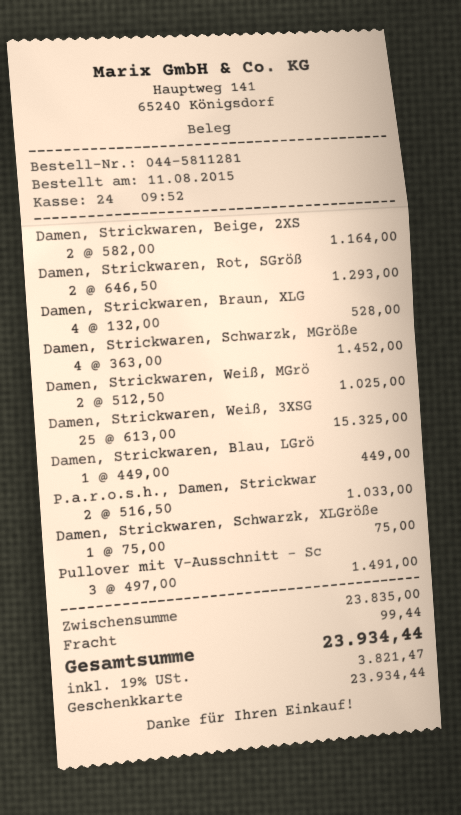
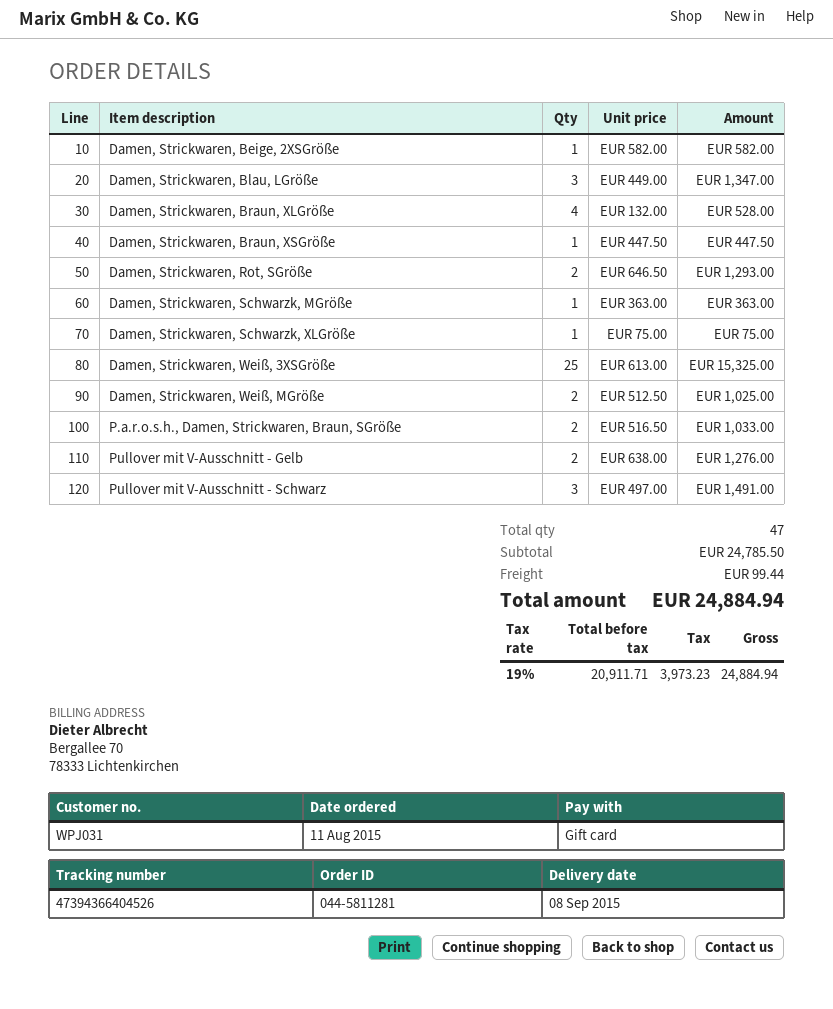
Damen, Strickwaren, Beige, 2XS: 2 x 582.00 = 1164.00 -> 1 x 582.00 = 582.00
Damen, Strickwaren, Schwarzk, MGröße: 4 x 363.00 = 1452.00 -> 1 x 363.00 = 363.00
Damen, Strickwaren, Blau, LGrö: 1 x 449.00 = 449.00 -> 3 x 449.00 = 1347.00
Damen, Strickwaren, Braun, XSGröße: none -> 1 x 447.50 = 447.50
Pullover mit V-Ausschnitt - Gelb: none -> 2 x 638.00 = 1276.00
subtotal: 23835.00 -> 24785.50
tax: 19% = 3821.47 -> 19% = 3973.23
total: 23934.44 -> 24884.94

